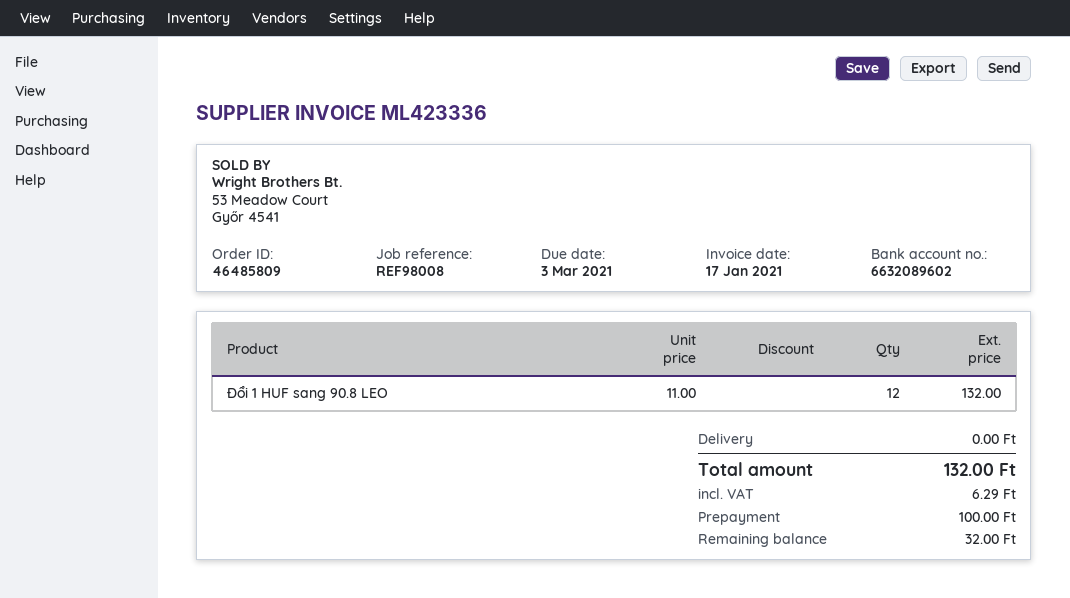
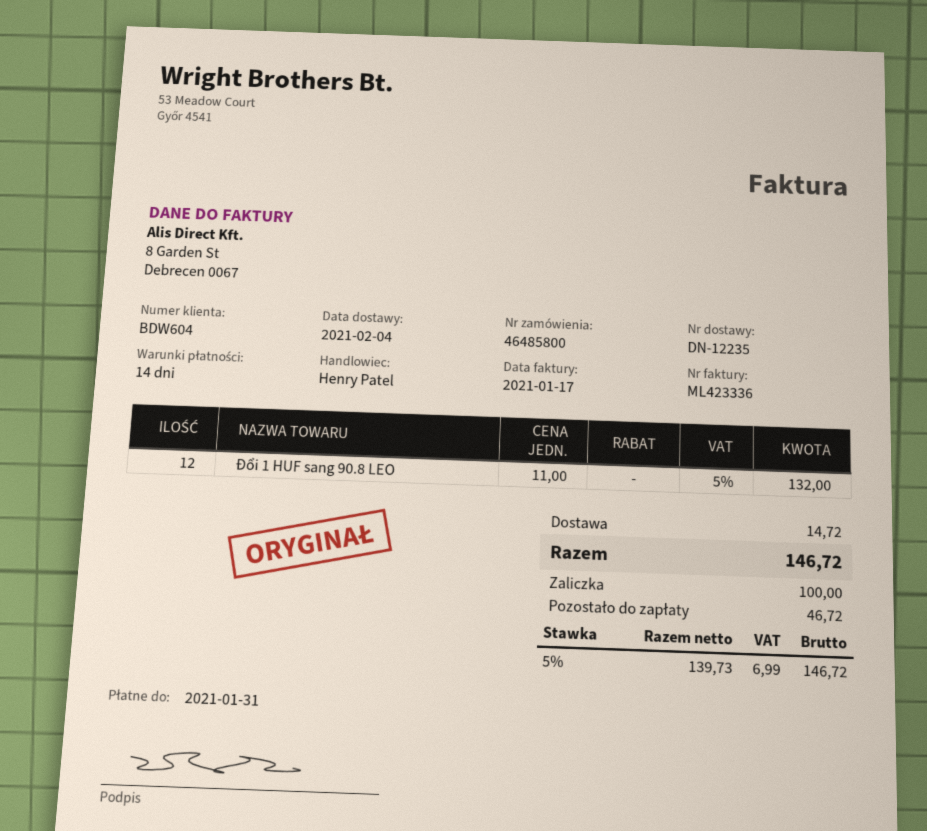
order number: 46485809 -> 46485800
due date: 2021-03-03 -> 2021-01-31
shipping: 0.00 -> 14.72
tax: 6.29 -> 6.99
total: 132.00 -> 146.72
balance: 32.00 -> 46.72

